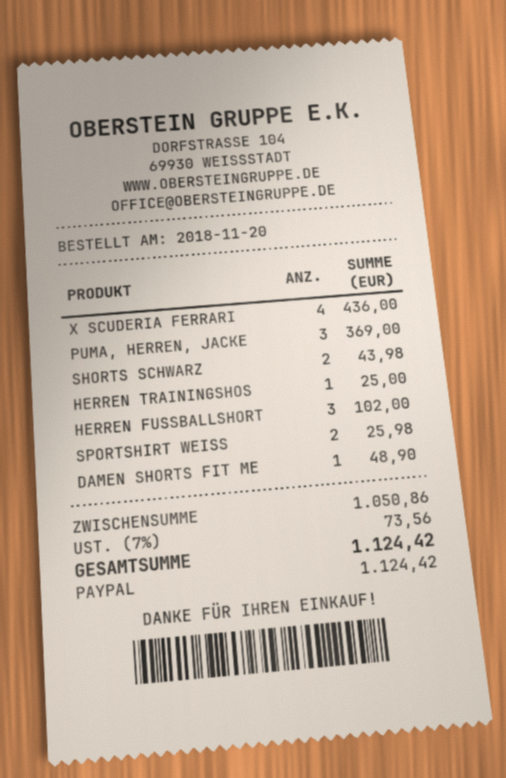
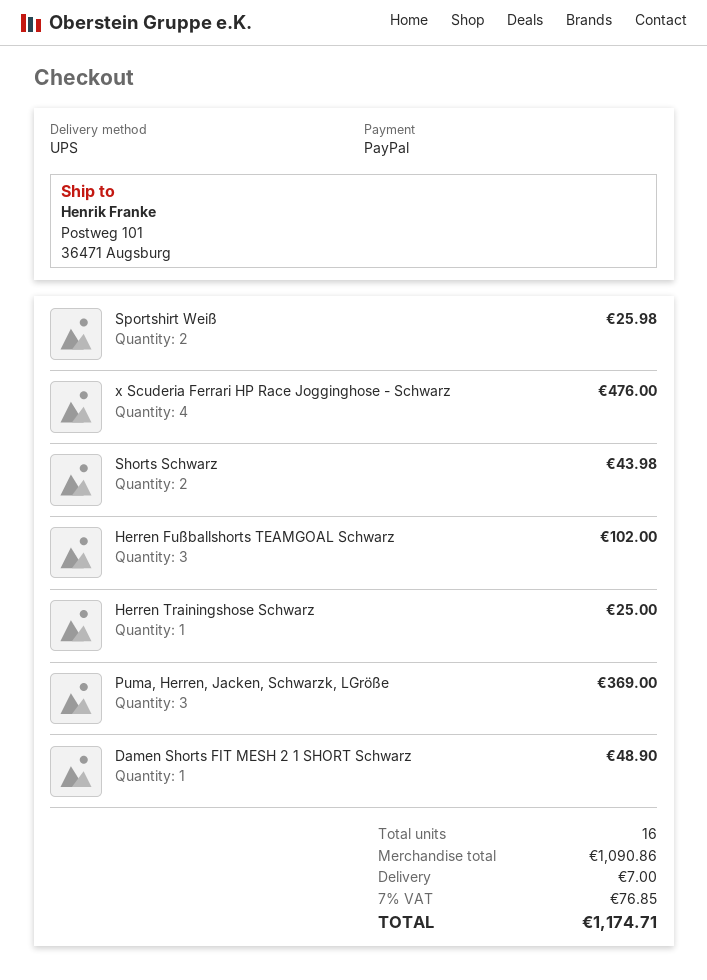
X SCUDERIA FERRARI: 4 for 436.00 -> 4 for 476.00
subtotal: 1050.86 -> 1090.86
shipping: none -> 7.00
tax: 7% = 73.56 -> 7% = 76.85
total: 1124.42 -> 1174.71

